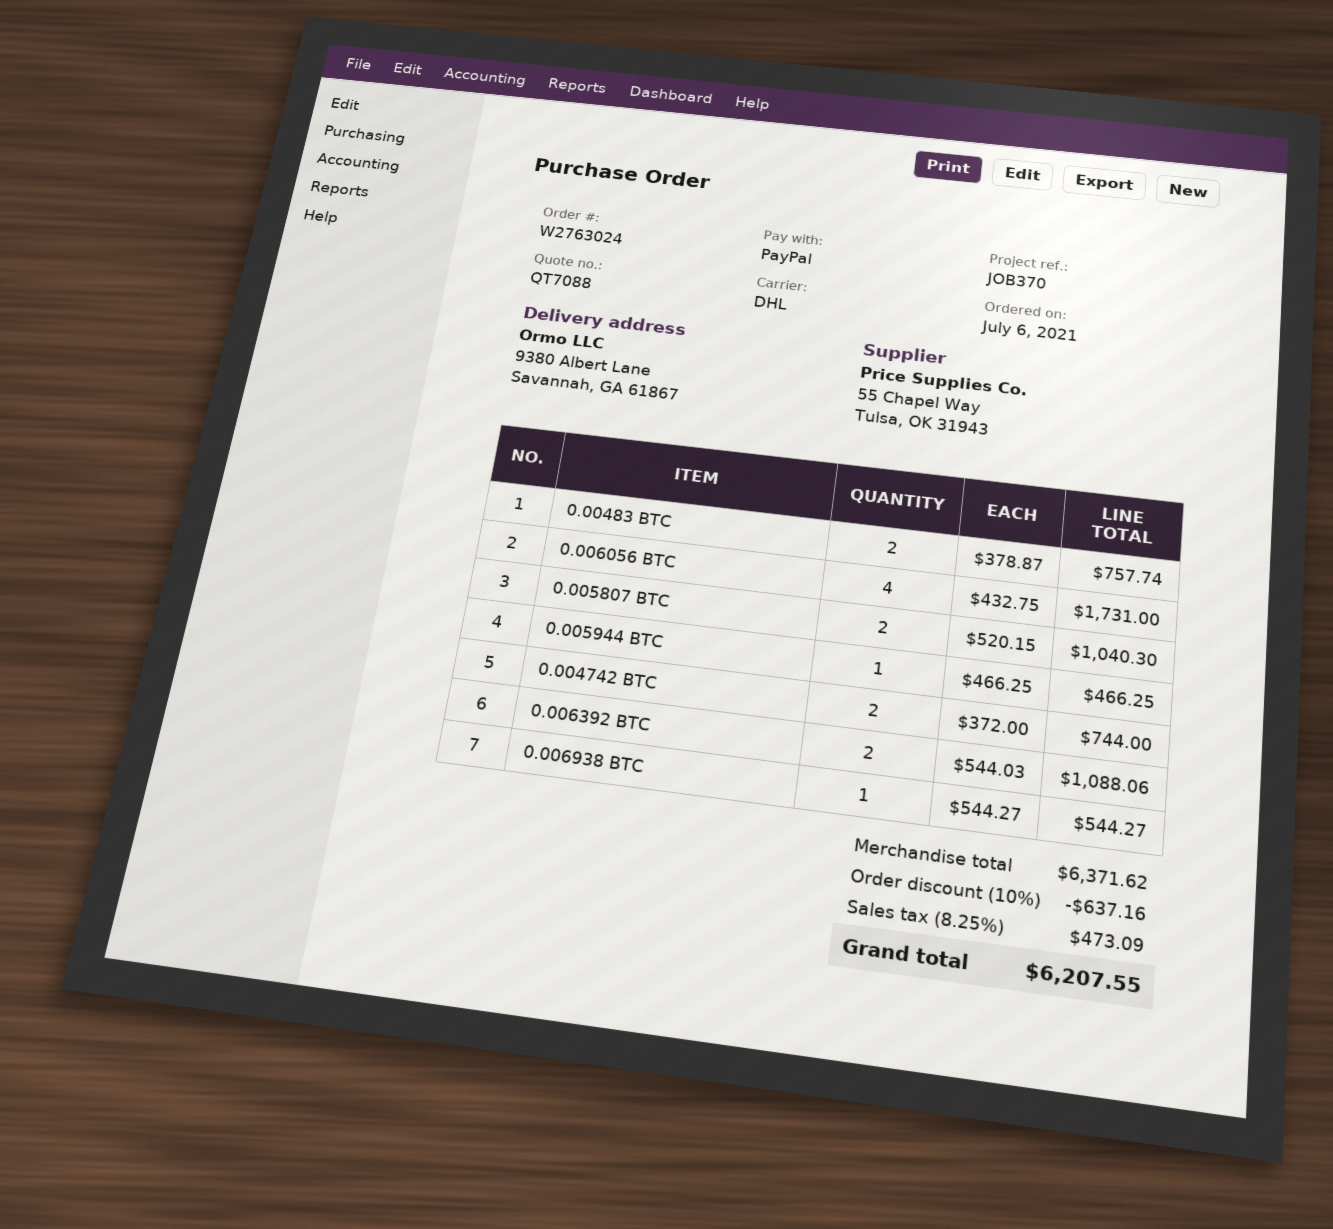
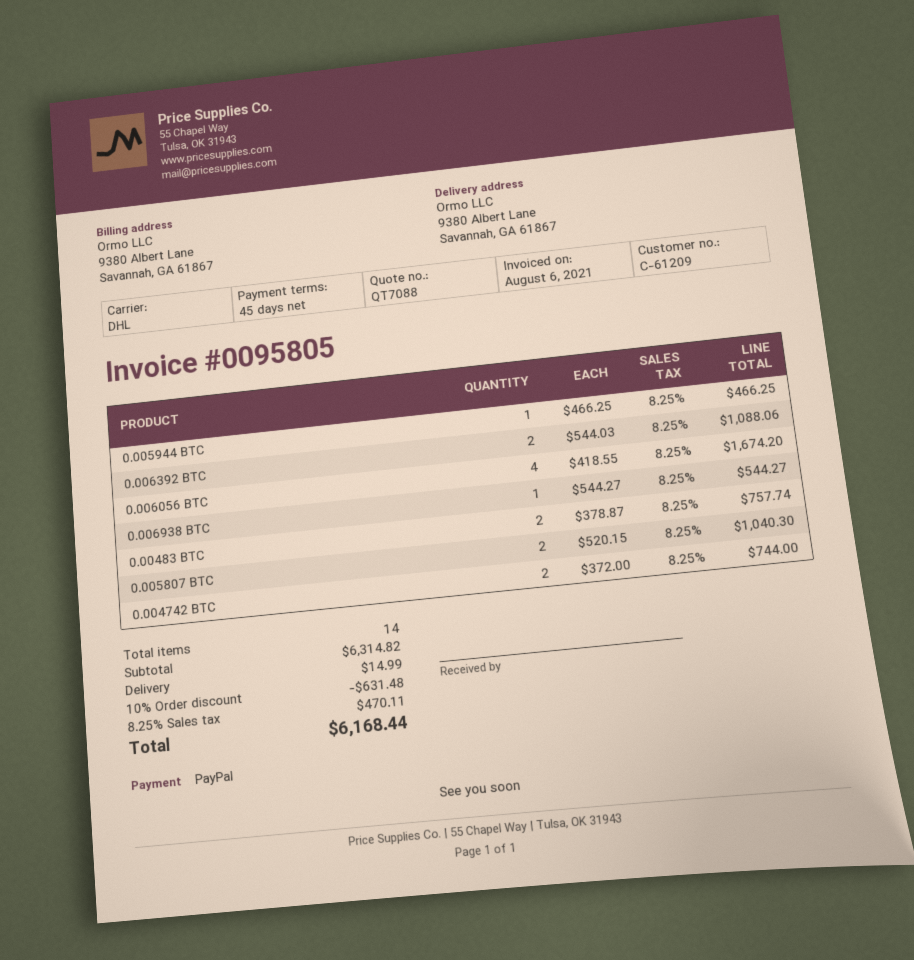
0.006056 BTC: 4 x 432.75 = 1731.00 -> 4 x 418.55 = 1674.20
subtotal: 6371.62 -> 6314.82
discount: 10% = 637.16 -> 10% = 631.48
shipping: none -> 14.99
tax: 8.25% = 473.09 -> 8.25% = 470.11
total: 6207.55 -> 6168.44

